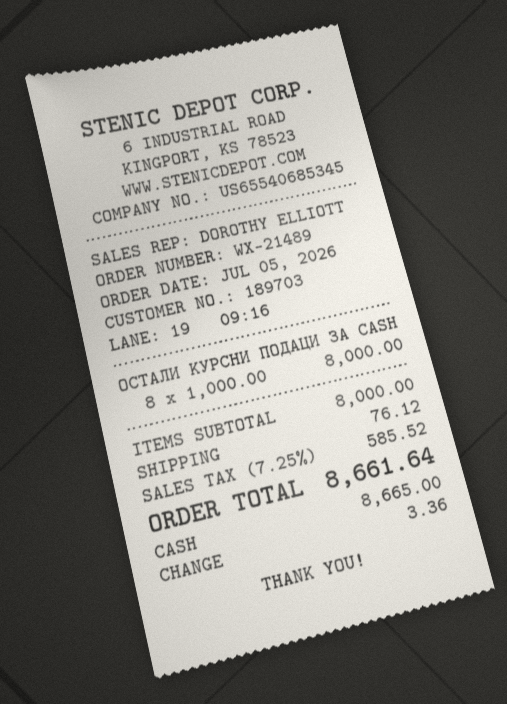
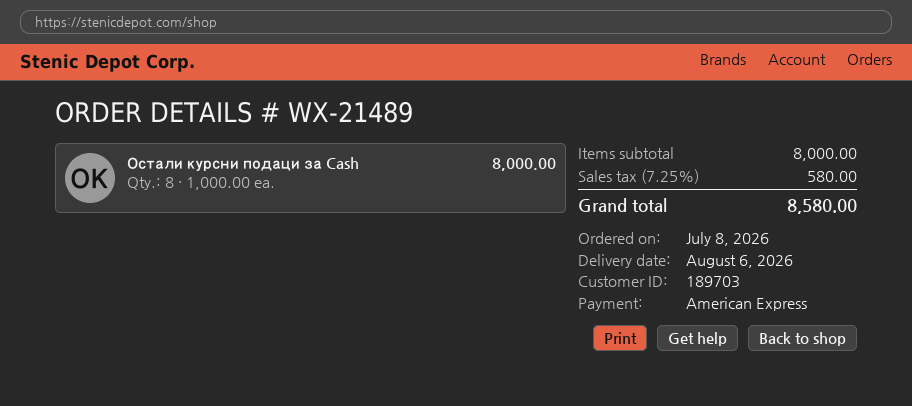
order date: 2026-07-05 -> 2026-07-08
payment method: cash -> American Express
shipping: 76.12 -> none
tax: 7.25% = 585.52 -> 7.25% = 580.00
total: 8661.64 -> 8580.00

